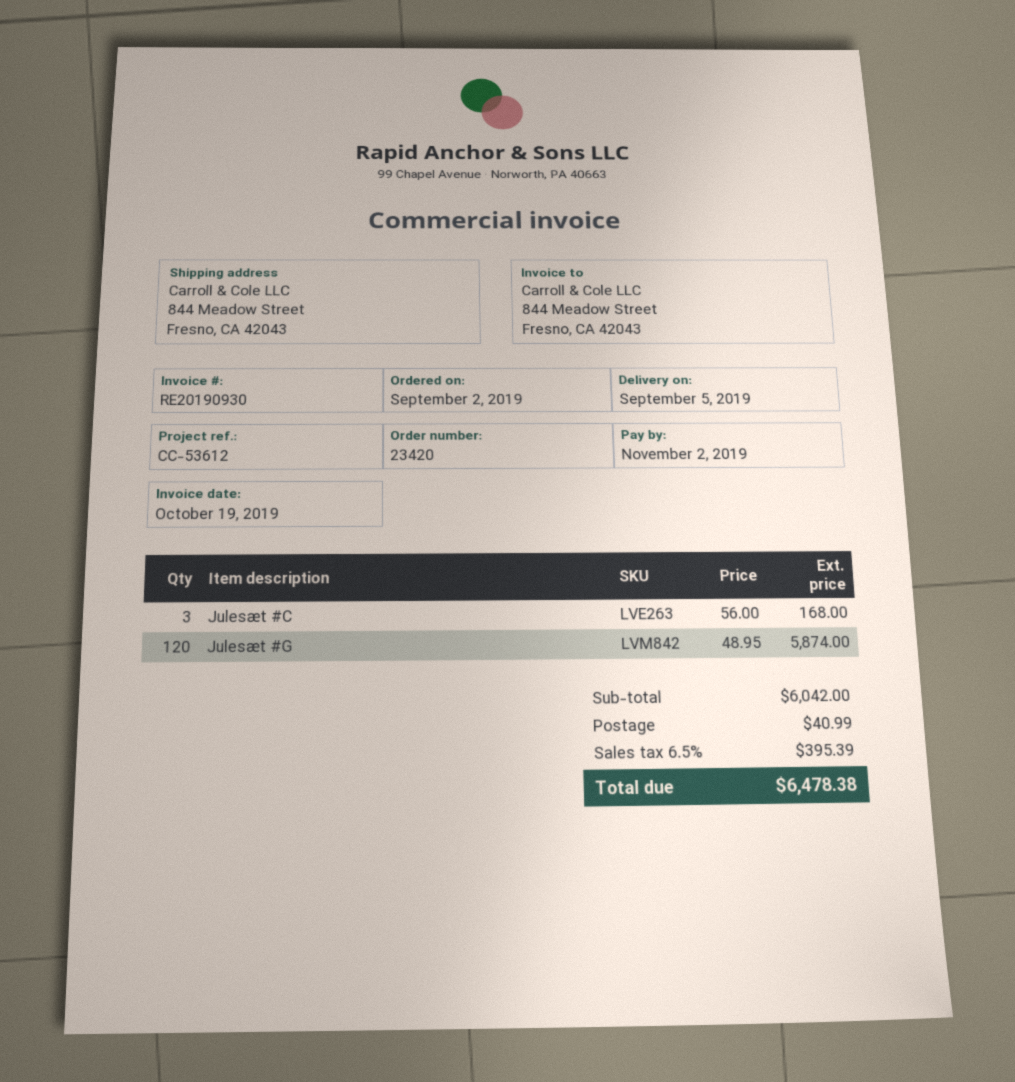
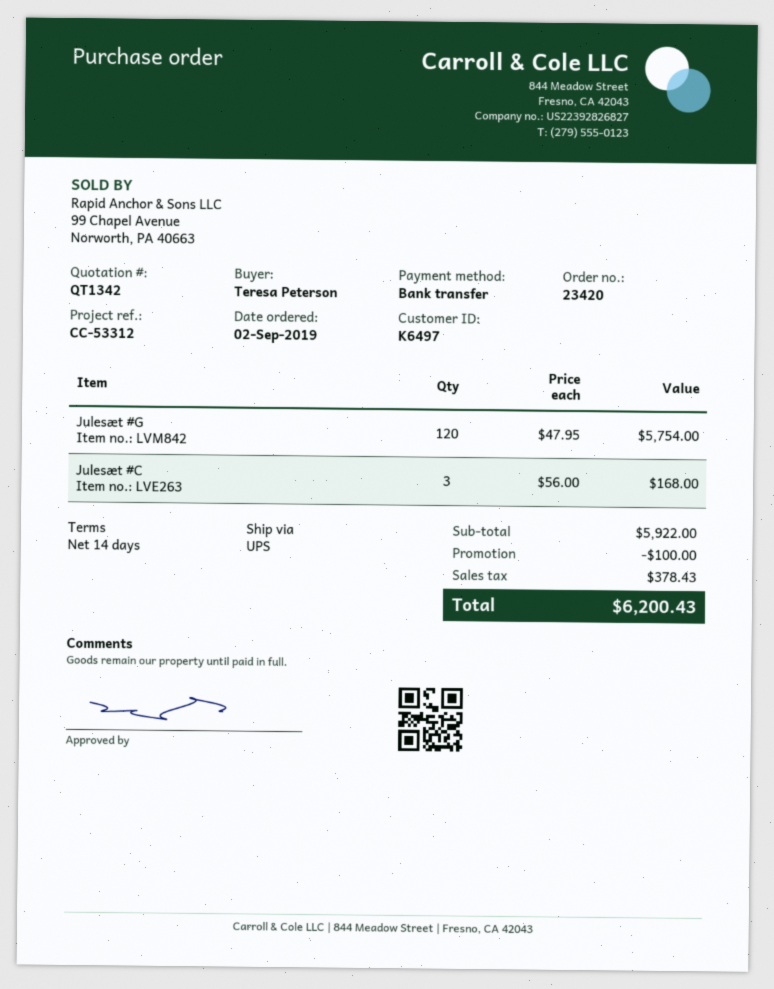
reference: CC-53612 -> CC-53312
Julesæt #G: 120 x 48.95 = 5874.00 -> 120 x 47.95 = 5754.00
subtotal: 6042.00 -> 5922.00
discount: none -> 100.00
shipping: 40.99 -> none
tax: 395.39 -> 378.43
total: 6478.38 -> 6200.43

